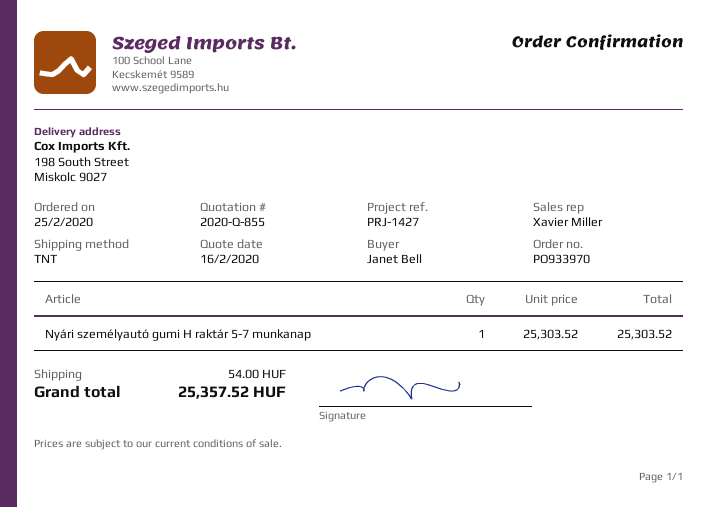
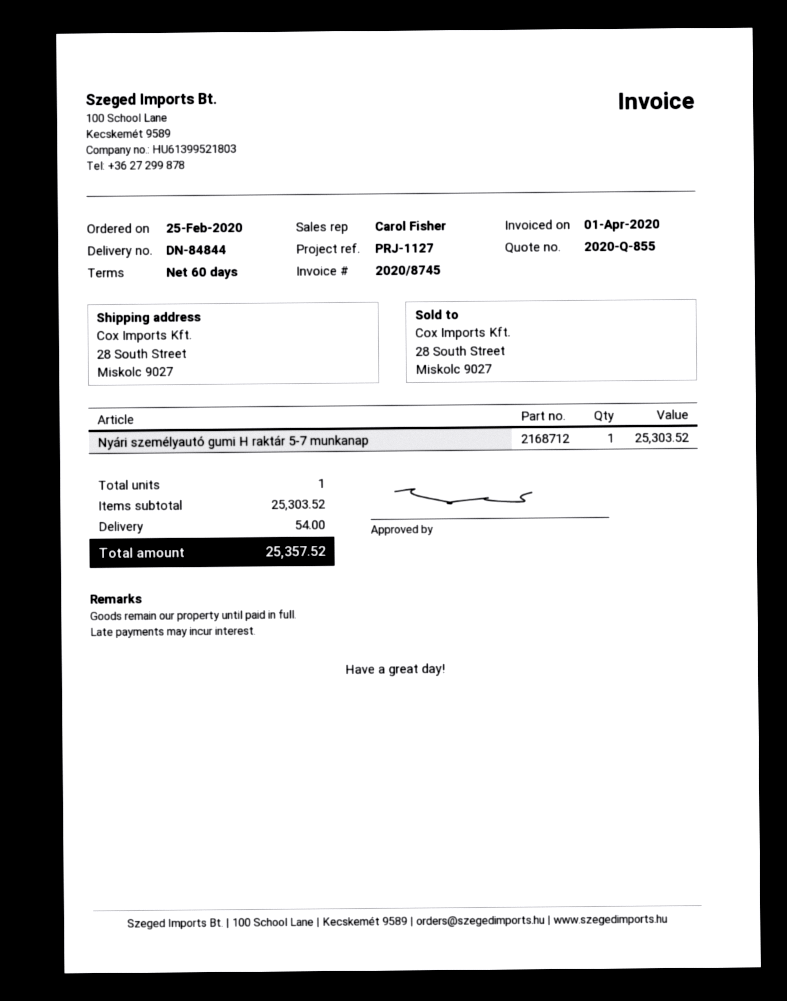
reference: PRJ-1427 -> PRJ-1127
sales rep: Xavier Miller -> Carol Fisher
ship to: 198 South Street, Miskolc 9027 -> 28 South Street, Miskolc 9027

